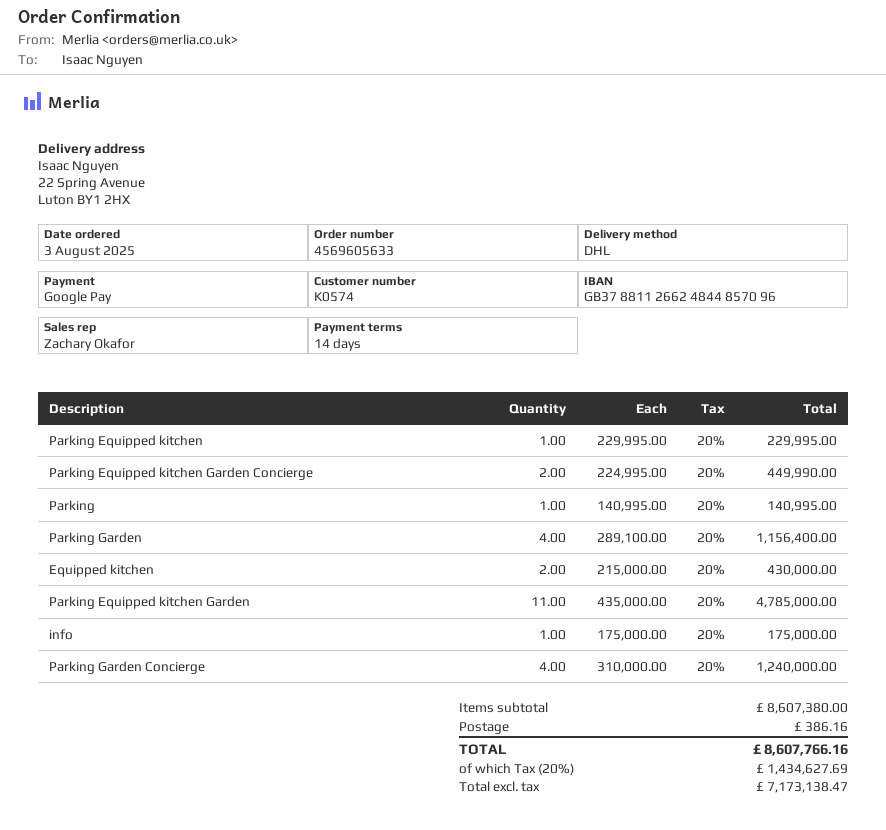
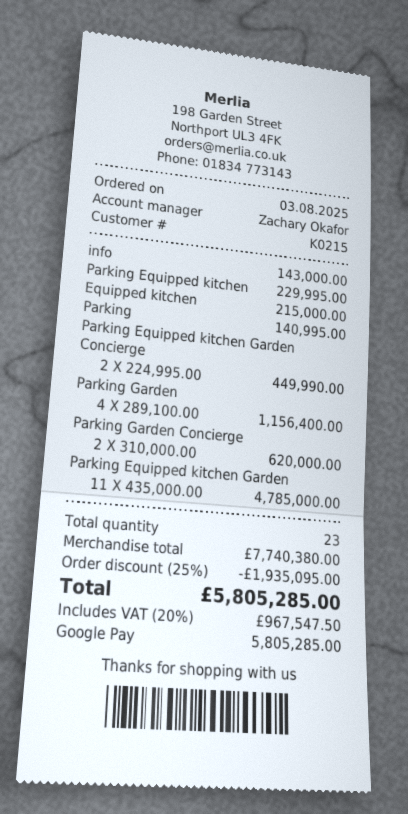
customer number: K0574 -> K0215
Equipped kitchen: 2 x 215000.00 = 430000.00 -> 1 x 215000.00 = 215000.00
info: 1 x 175000.00 = 175000.00 -> 1 x 143000.00 = 143000.00
Parking Garden Concierge: 4 x 310000.00 = 1240000.00 -> 2 x 310000.00 = 620000.00
subtotal: 8607380.00 -> 7740380.00
discount: none -> 25% = 1935095.00
shipping: 386.16 -> none
tax: 20% = 1434627.69 -> 20% = 967547.50
total: 8607766.16 -> 5805285.00

